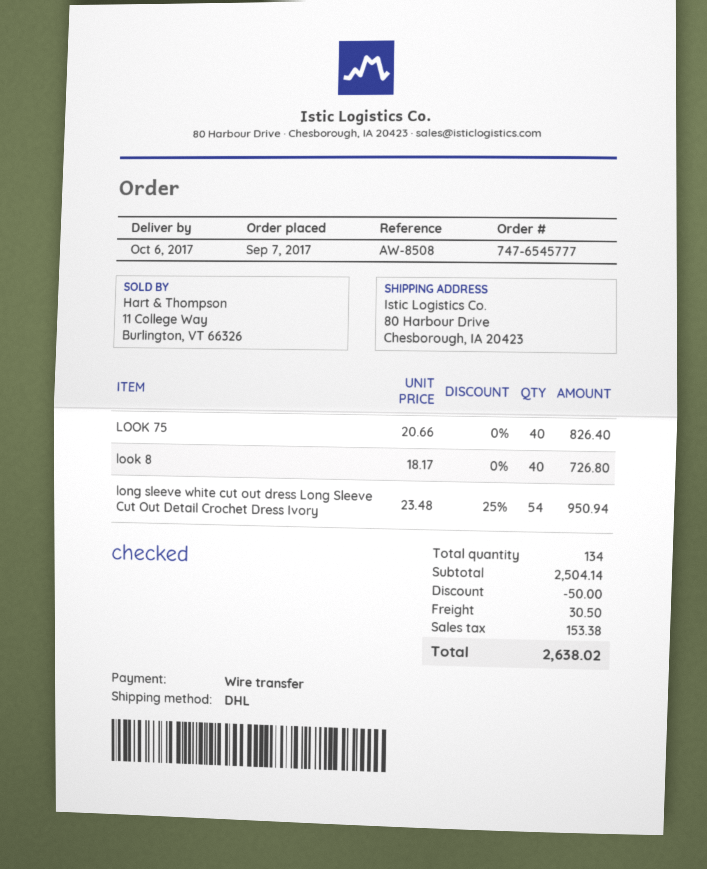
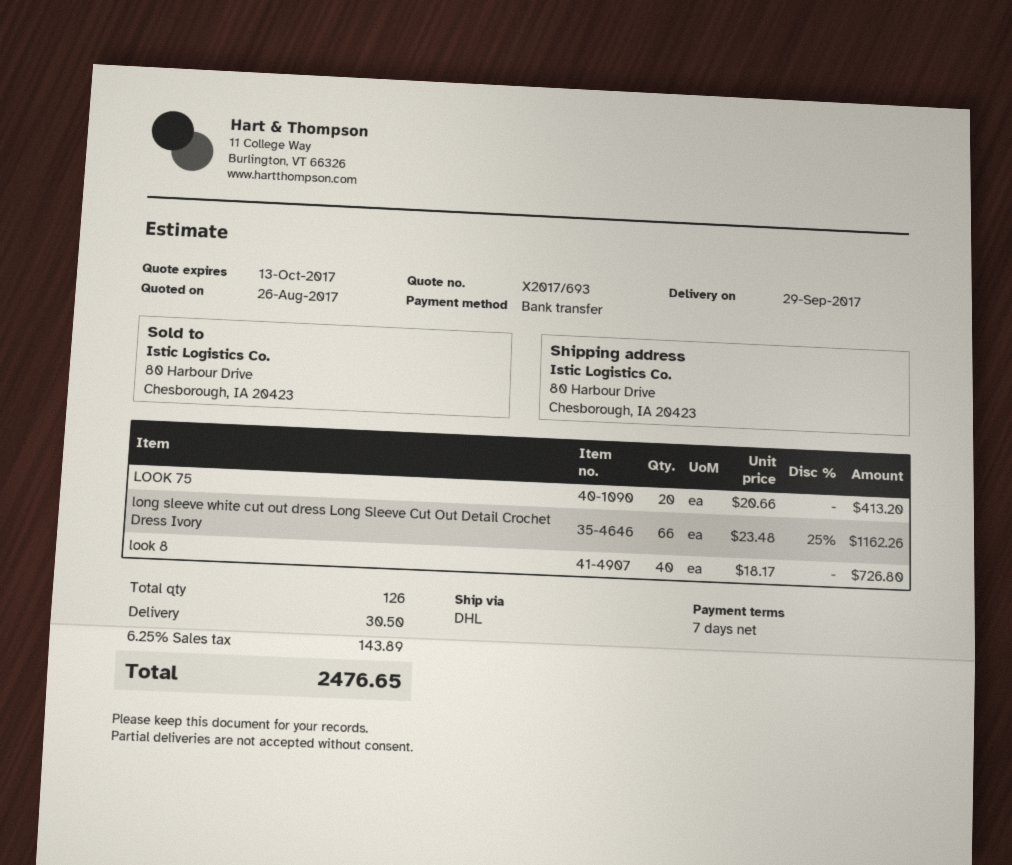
delivery date: 2017-10-06 -> 2017-09-29
LOOK 75: 40 x 20.66 = 826.40 -> 20 x 20.66 = 413.20
long sleeve white cut out dress Long Sleeve Cut Out Detail Crochet Dress Ivory: 54 x 23.48 - 25% = 950.94 -> 66 x 23.48 - 25% = 1162.26
total quantity: 134 -> 126
discount: 50.00 -> none
tax: 153.38 -> 143.89
total: 2638.02 -> 2476.65

